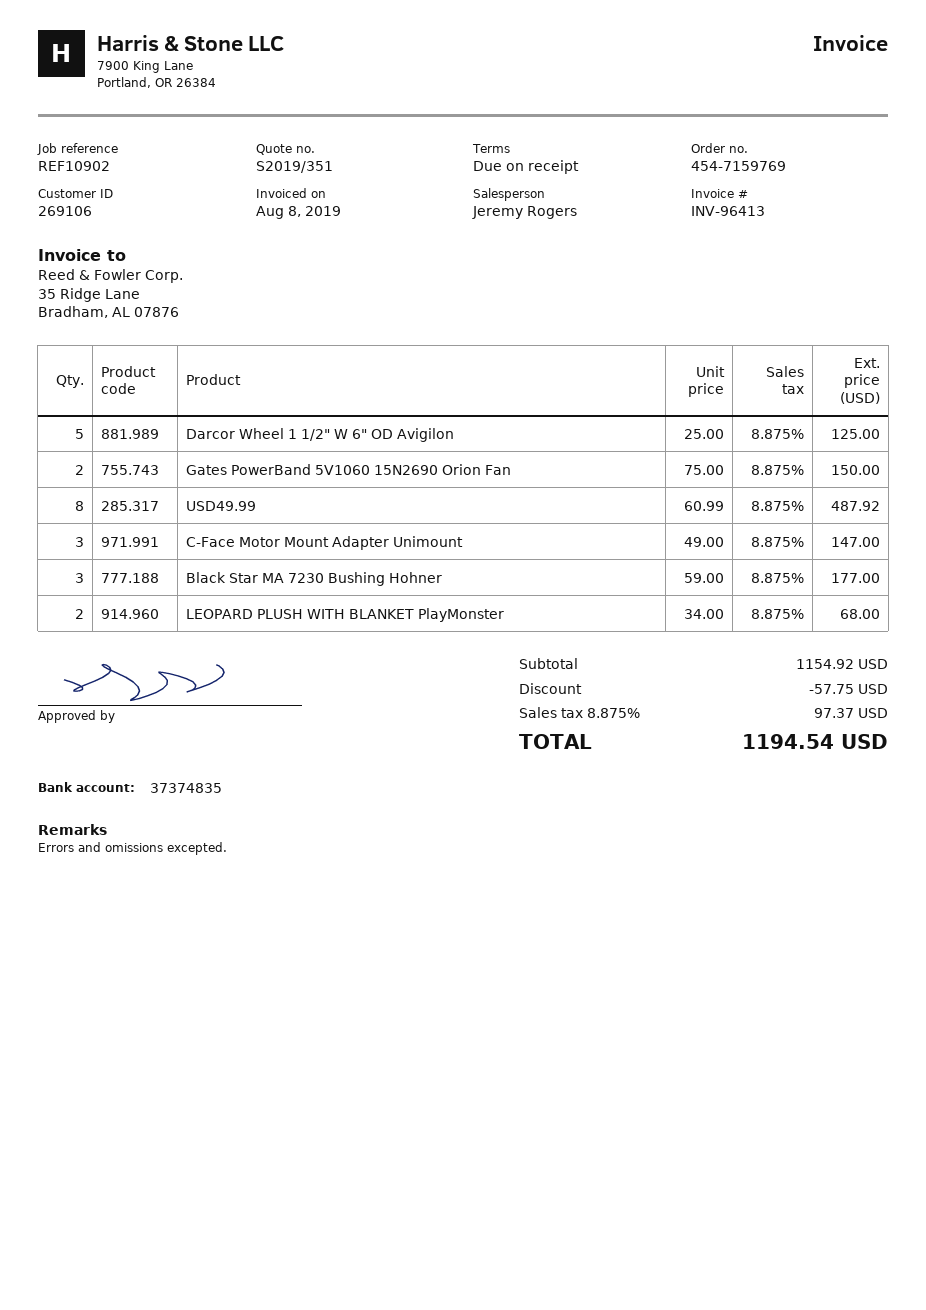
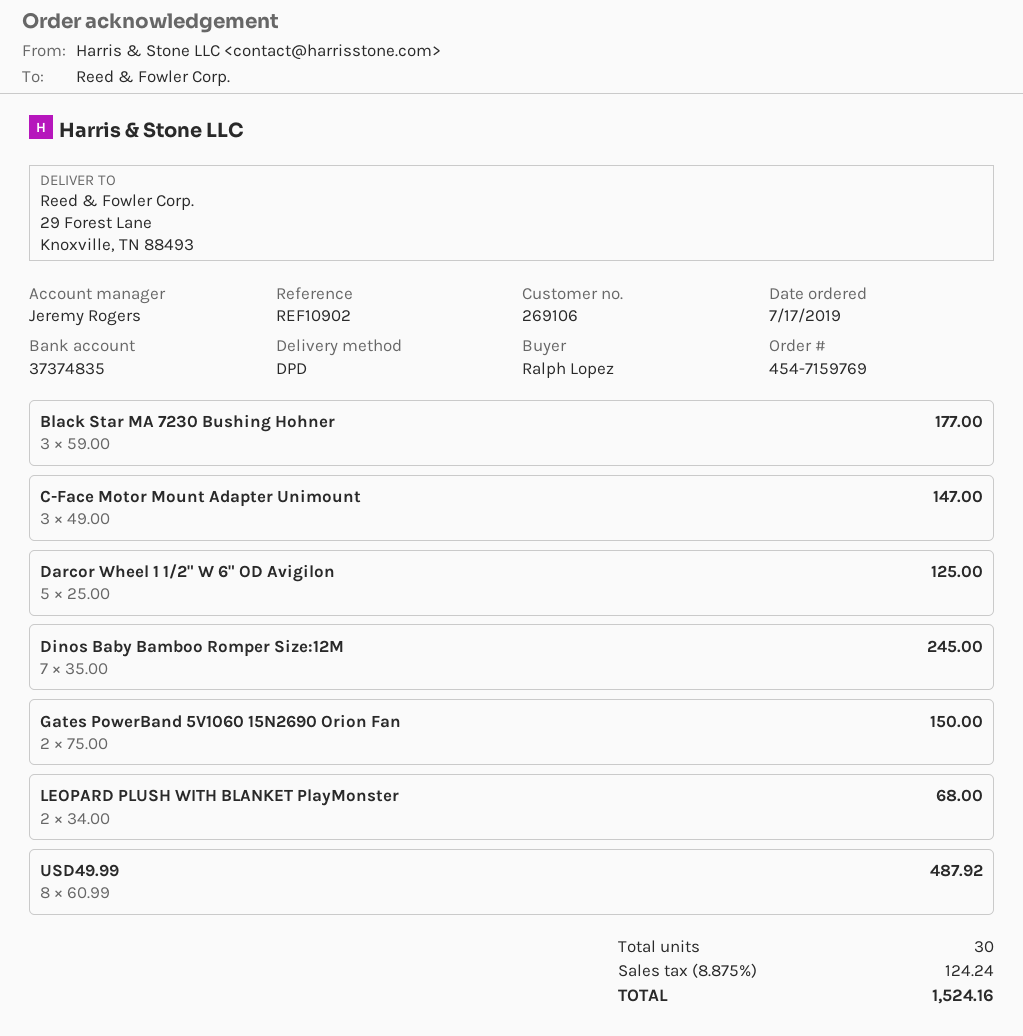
Dinos Baby Bamboo Romper Size:12M: none -> 7 x 35.00 = 245.00
discount: 57.75 -> none
tax: 8.875% = 97.37 -> 8.875% = 124.24
total: 1194.54 -> 1524.16

